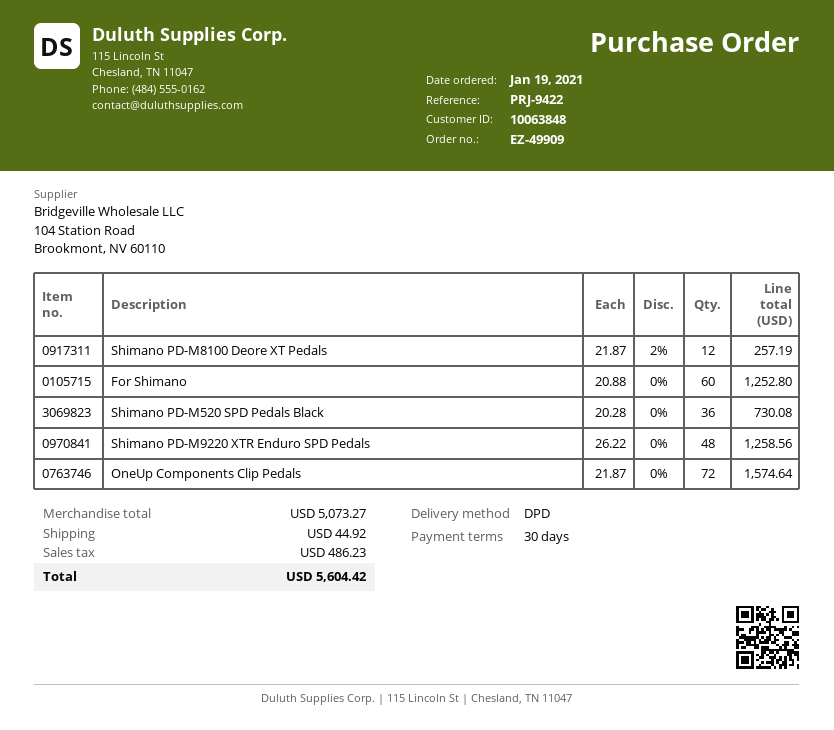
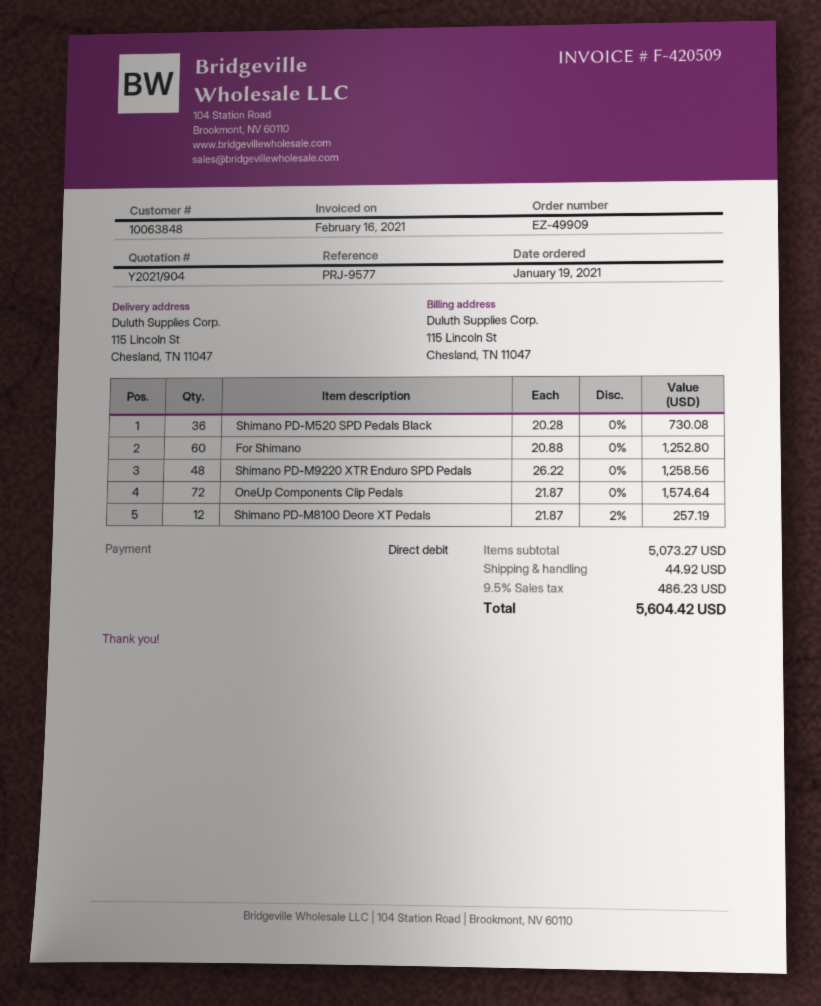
reference: PRJ-9422 -> PRJ-9577

